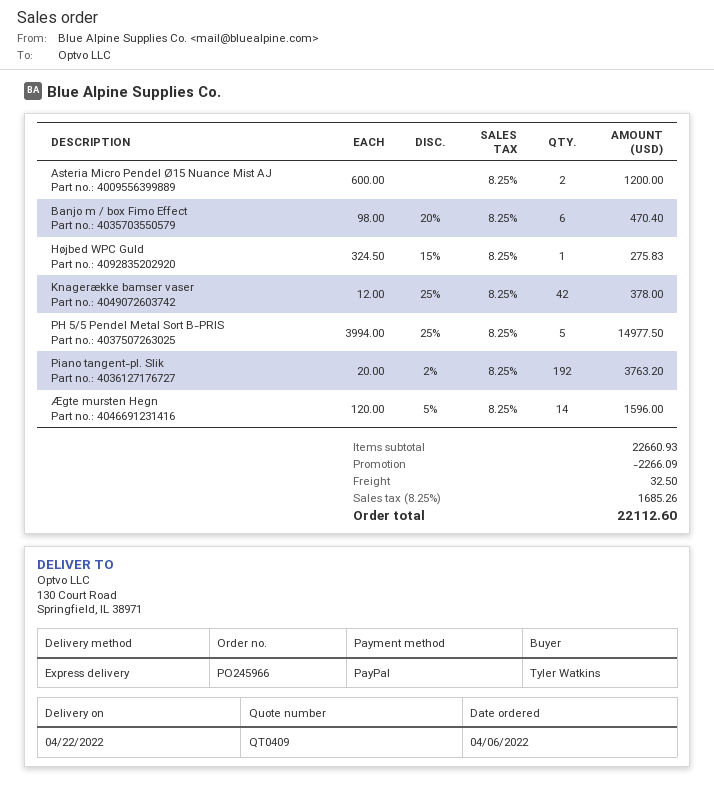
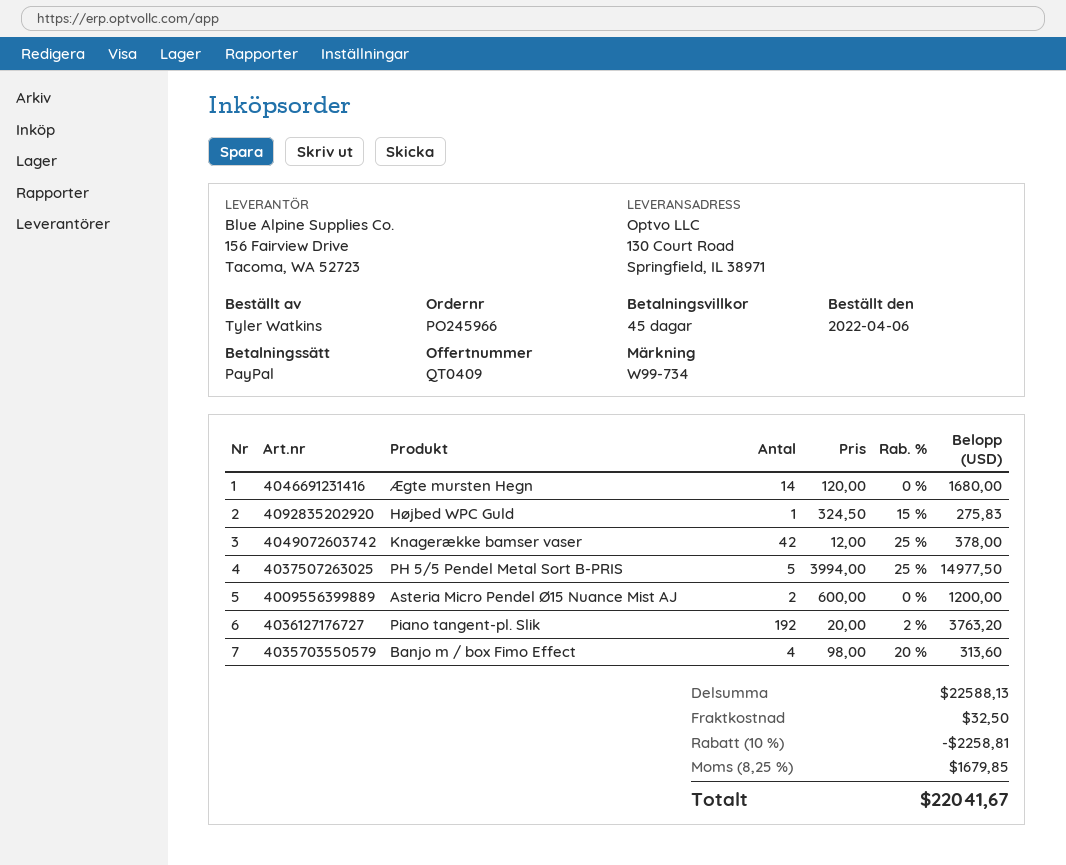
Banjo m / box Fimo Effect: 6 x 98.00 - 20% = 470.40 -> 4 x 98.00 - 20% = 313.60
Ægte mursten Hegn: 14 x 120.00 - 5% = 1596.00 -> 14 x 120.00 = 1680.00
subtotal: 22660.93 -> 22588.13
discount: 2266.09 -> 2258.81
tax: 8.25% = 1685.26 -> 8.25% = 1679.85
total: 22112.60 -> 22041.67

